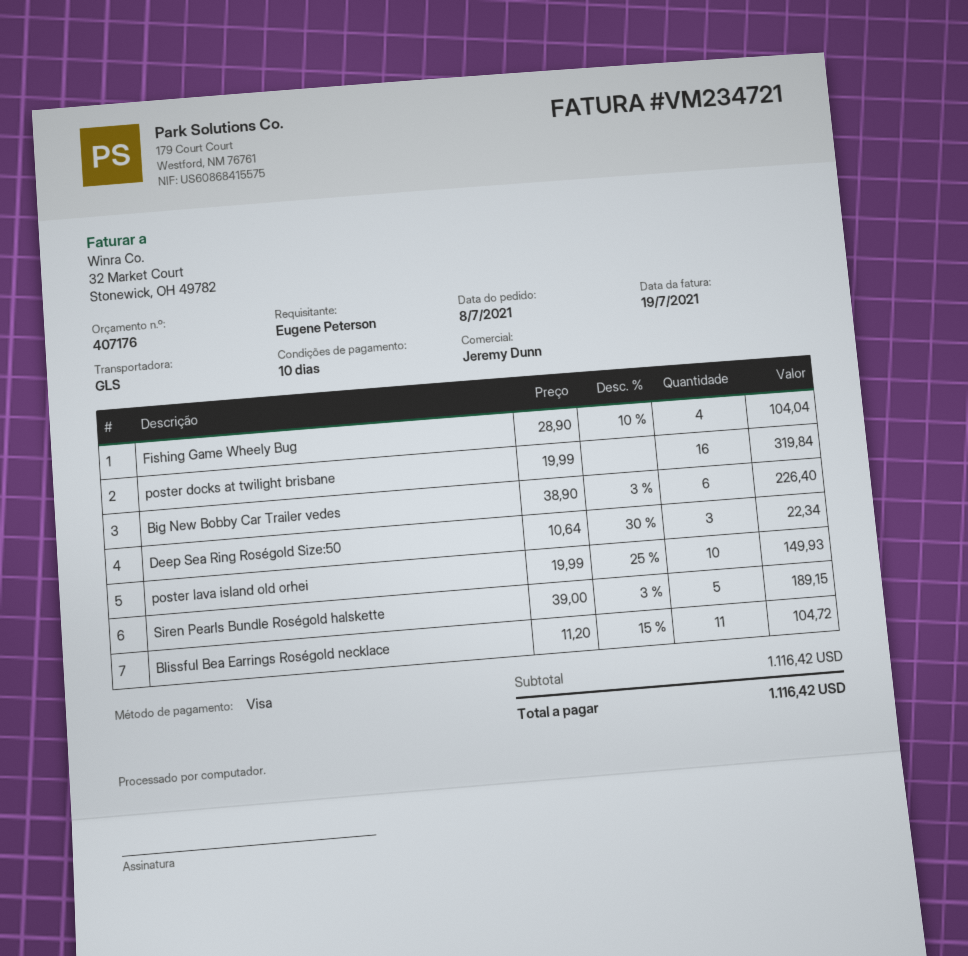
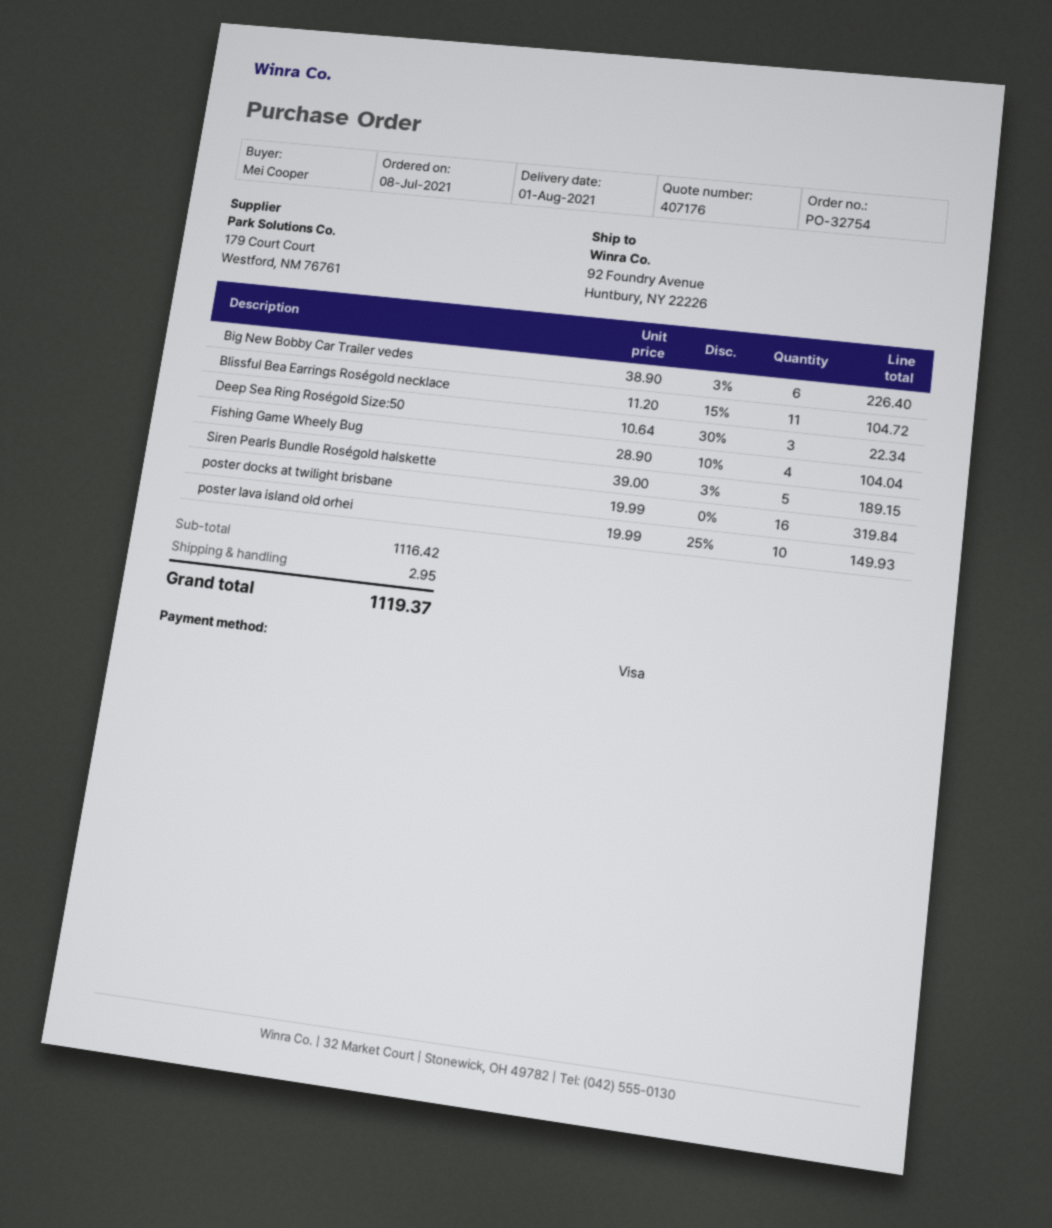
ordered by: Eugene Peterson -> Mei Cooper
shipping: none -> 2.95
total: 1116.42 -> 1119.37

